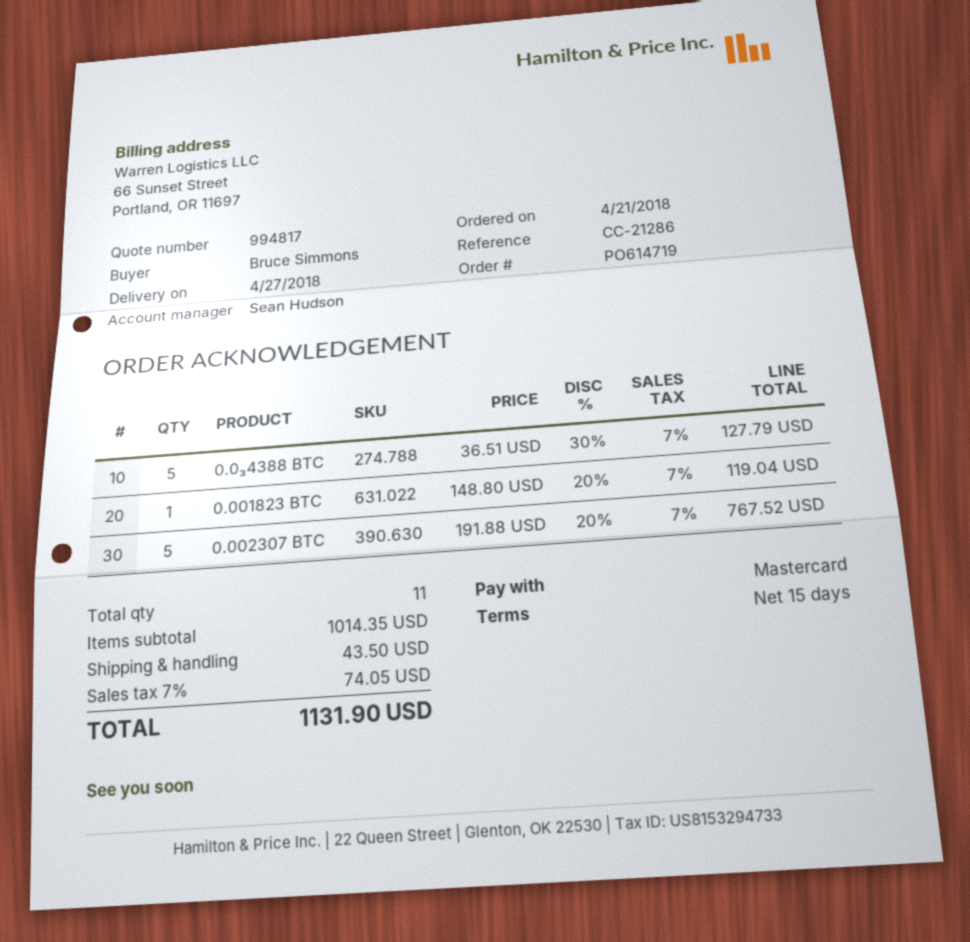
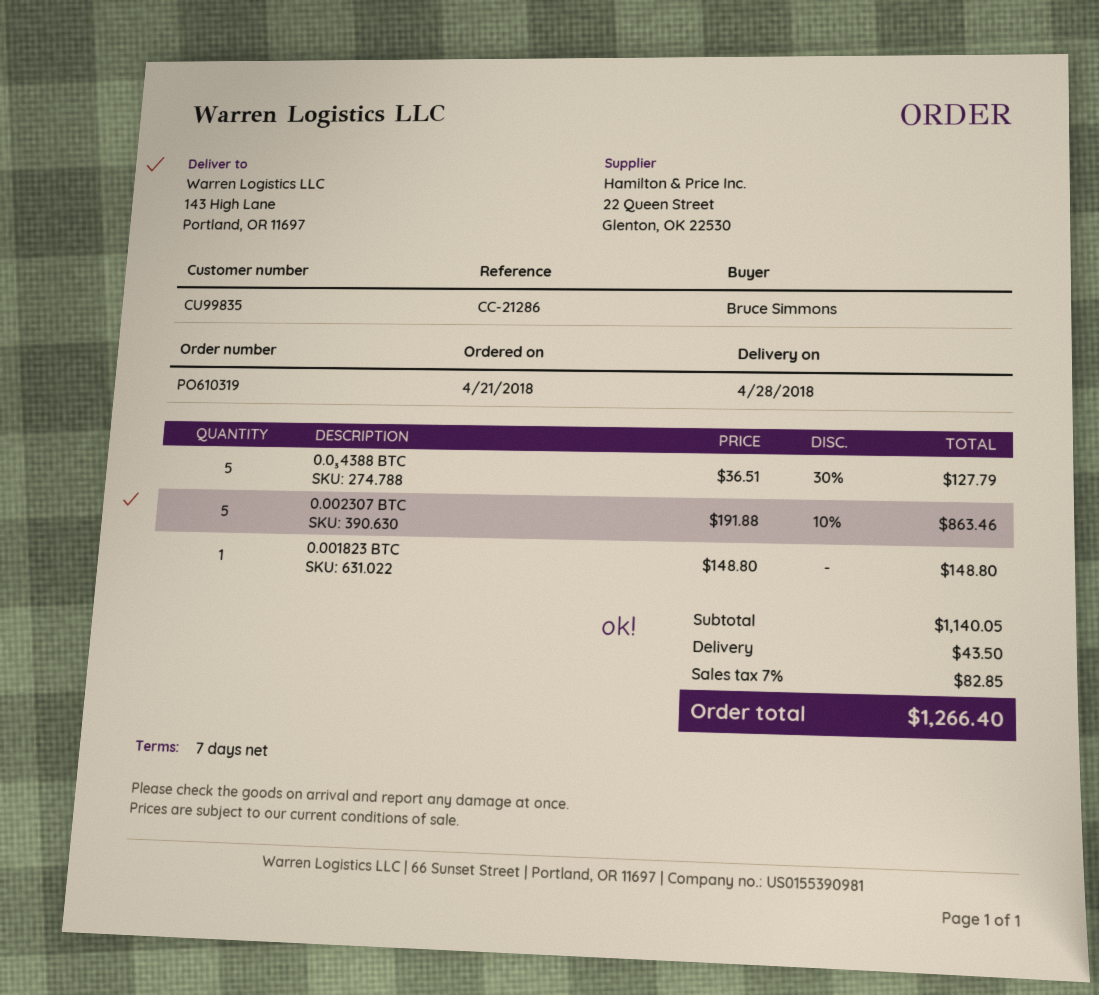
order number: PO614719 -> PO610319
delivery date: 2018-04-27 -> 2018-04-28
payment terms: 15 days -> 7 days
0.001823 BTC: 1 x 148.80 - 20% = 119.04 -> 1 x 148.80 = 148.80
0.002307 BTC: 5 x 191.88 - 20% = 767.52 -> 5 x 191.88 - 10% = 863.46
subtotal: 1014.35 -> 1140.05
tax: 7% = 74.05 -> 7% = 82.85
total: 1131.90 -> 1266.40

